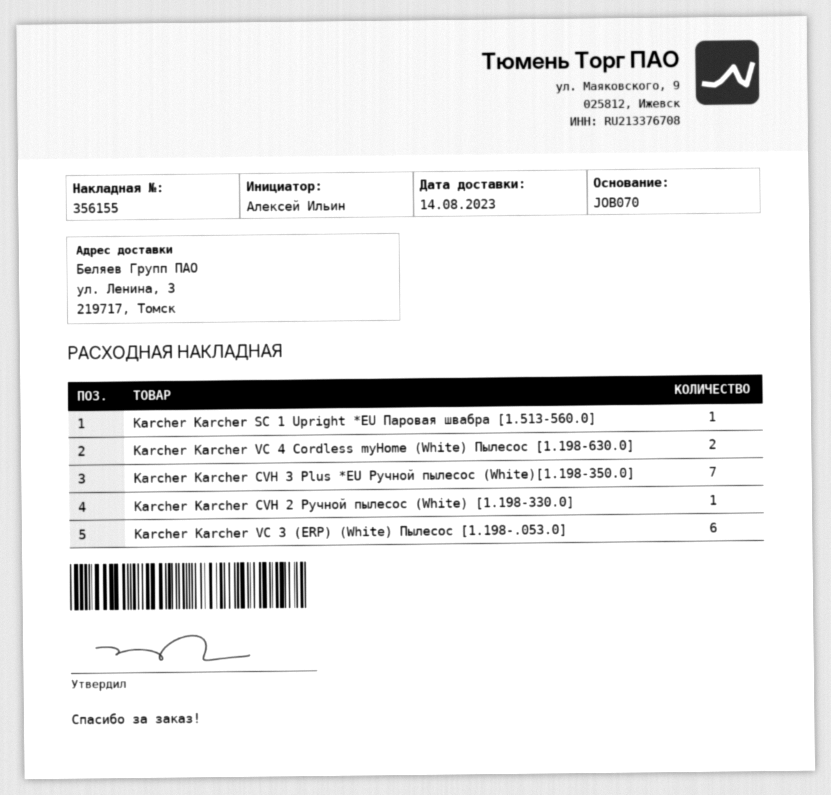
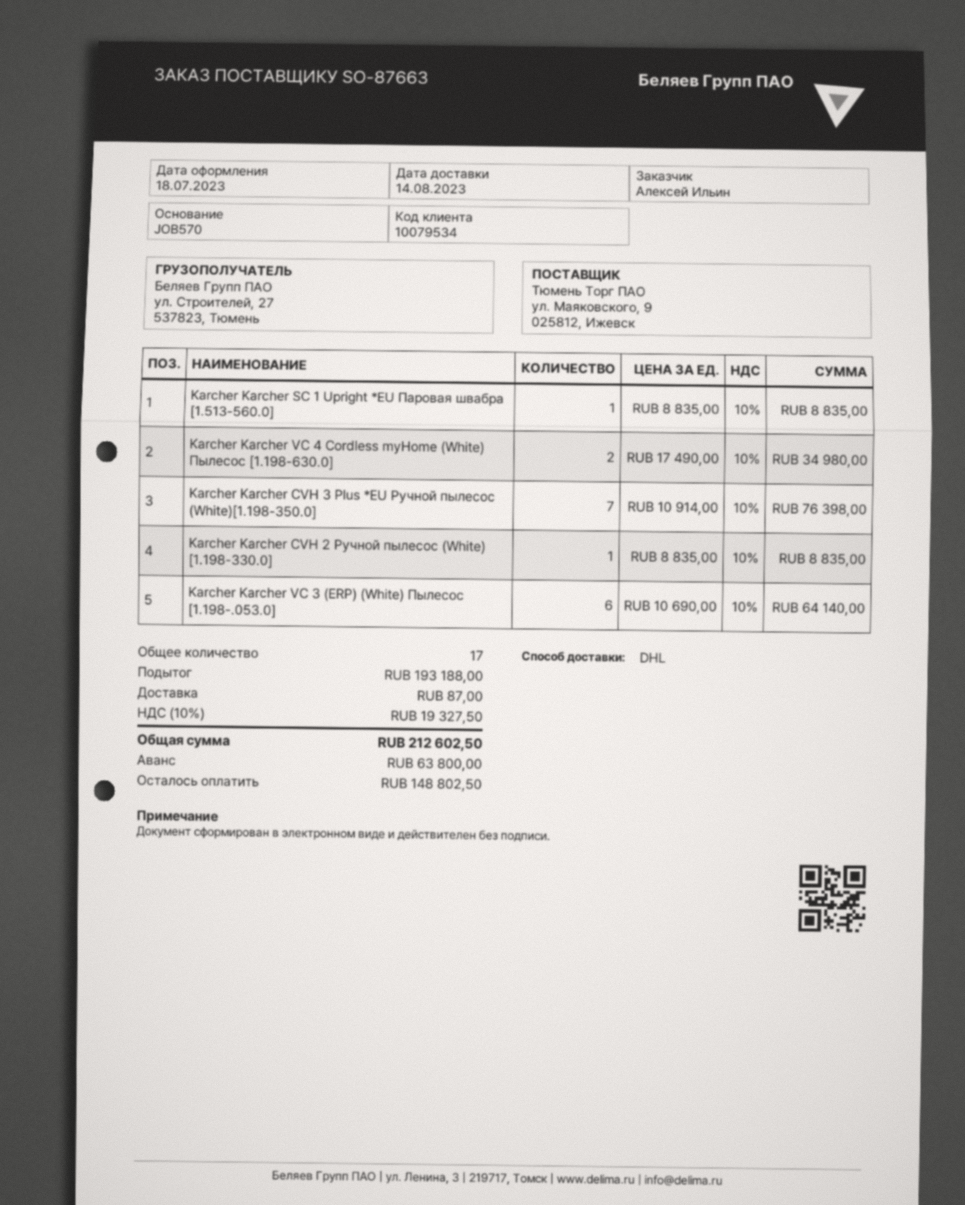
reference: JOB070 -> JOB570
ship to: ул. Ленина, 3, 219717, Томск -> ул. Строителей, 27, 537823, Тюмень

